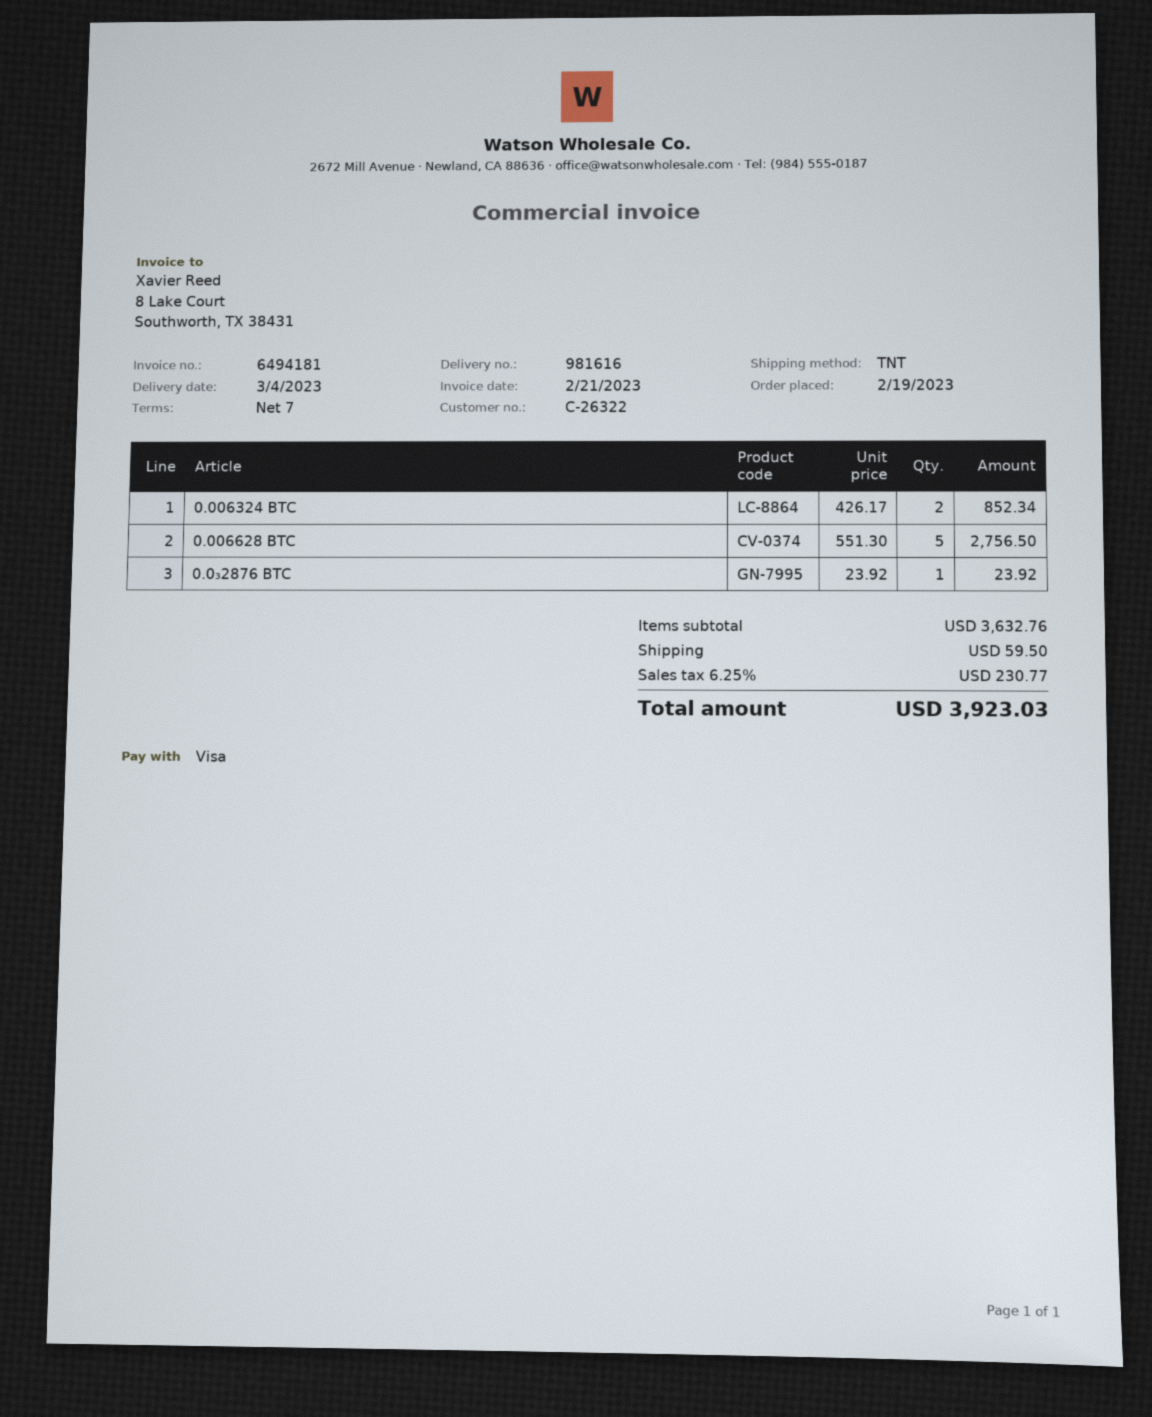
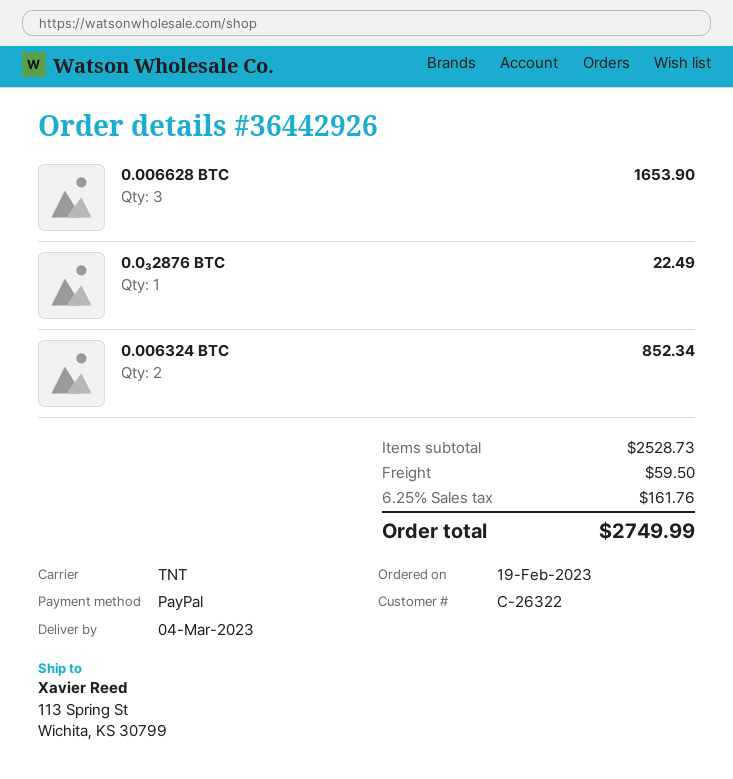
payment method: Visa -> PayPal
0.006628 BTC: 5 for 2756.50 -> 3 for 1653.90
0.0₃2876 BTC: 1 for 23.92 -> 1 for 22.49
subtotal: 3632.76 -> 2528.73
tax: 6.25% = 230.77 -> 6.25% = 161.76
total: 3923.03 -> 2749.99

